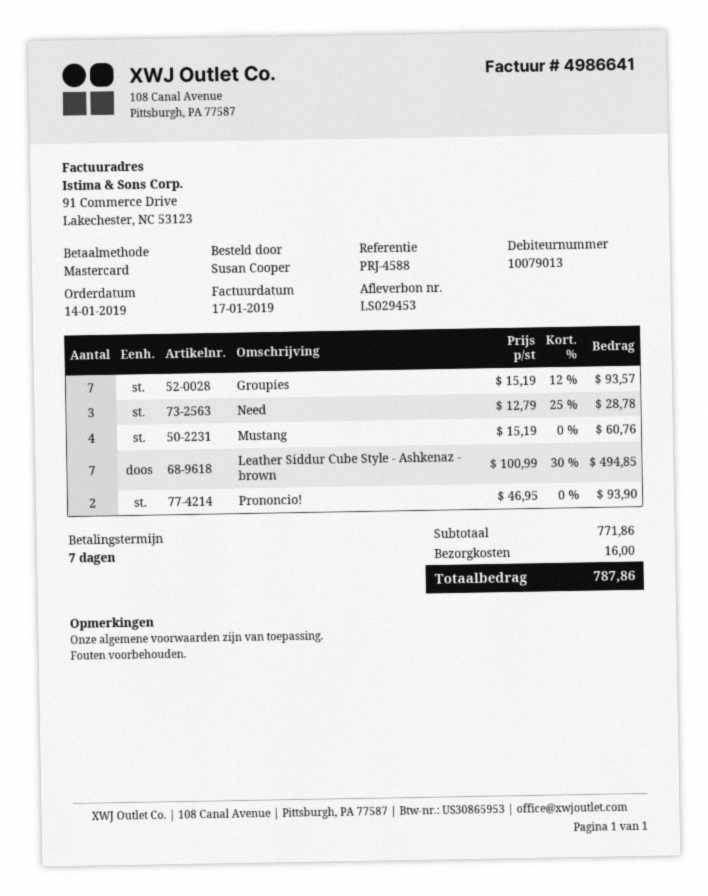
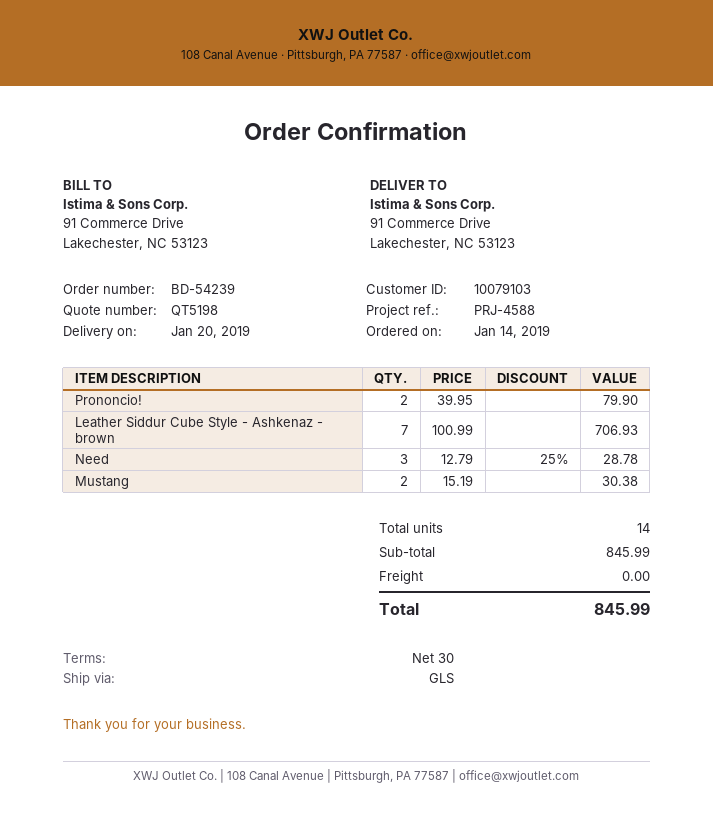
payment terms: 7 days -> 30 days
customer number: 10079013 -> 10079103
Groupies: 7 x 15.19 - 12% = 93.57 -> none
Mustang: 4 x 15.19 = 60.76 -> 2 x 15.19 = 30.38
Leather Siddur Cube Style - Ashkenaz - brown: 7 x 100.99 - 30% = 494.85 -> 7 x 100.99 = 706.93
Prononcio!: 2 x 46.95 = 93.90 -> 2 x 39.95 = 79.90
subtotal: 771.86 -> 845.99
shipping: 16.00 -> 0.00
total: 787.86 -> 845.99

